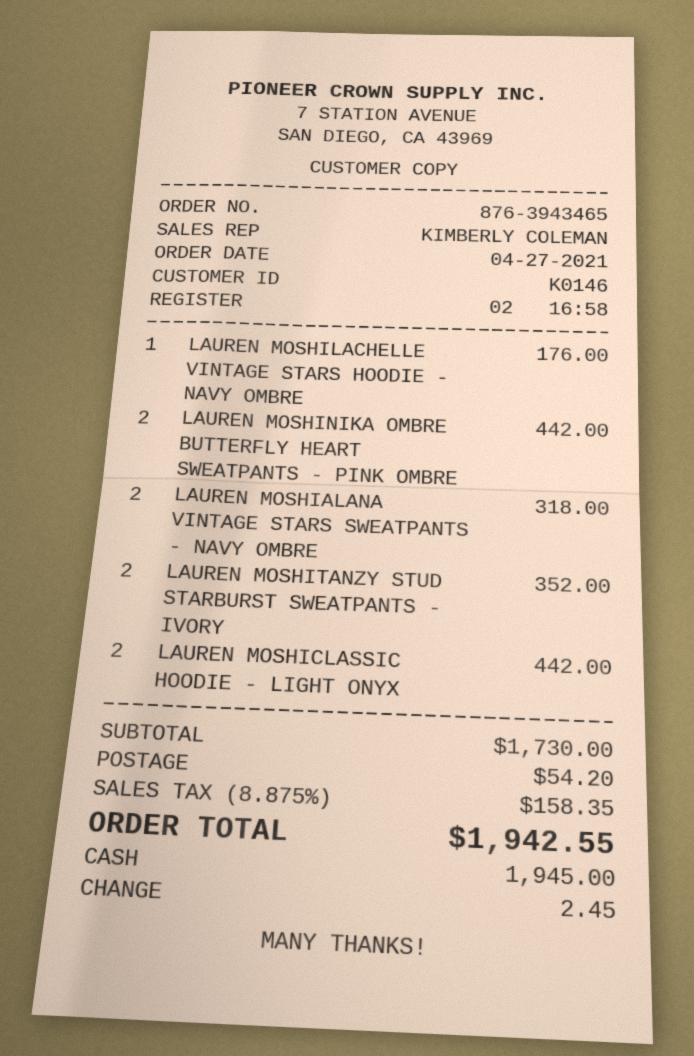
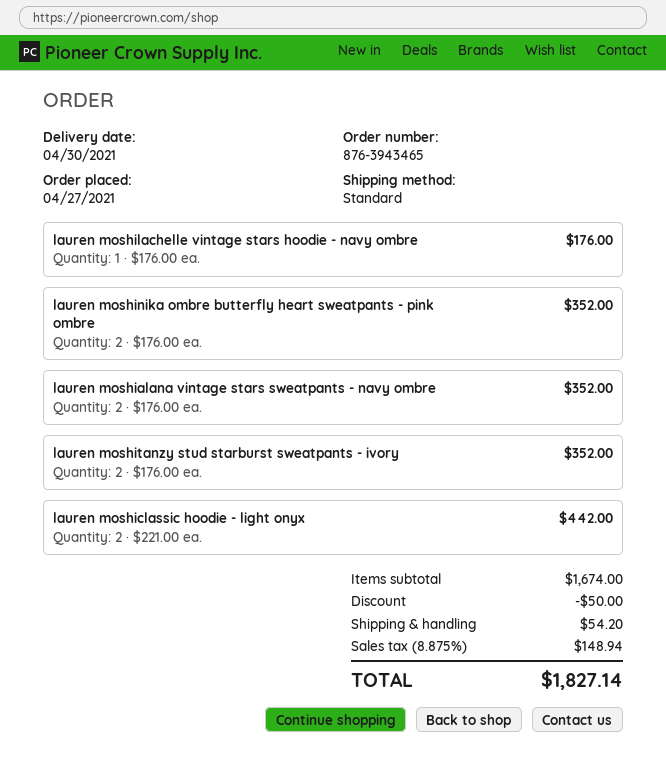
LAUREN MOSHINIKA OMBRE BUTTERFLY HEART SWEATPANTS - PINK OMBRE: 2 for 442.00 -> 2 for 352.00
LAUREN MOSHIALANA VINTAGE STARS SWEATPANTS - NAVY OMBRE: 2 for 318.00 -> 2 for 352.00
subtotal: 1730.00 -> 1674.00
discount: none -> 50.00
tax: 8.875% = 158.35 -> 8.875% = 148.94
total: 1942.55 -> 1827.14

